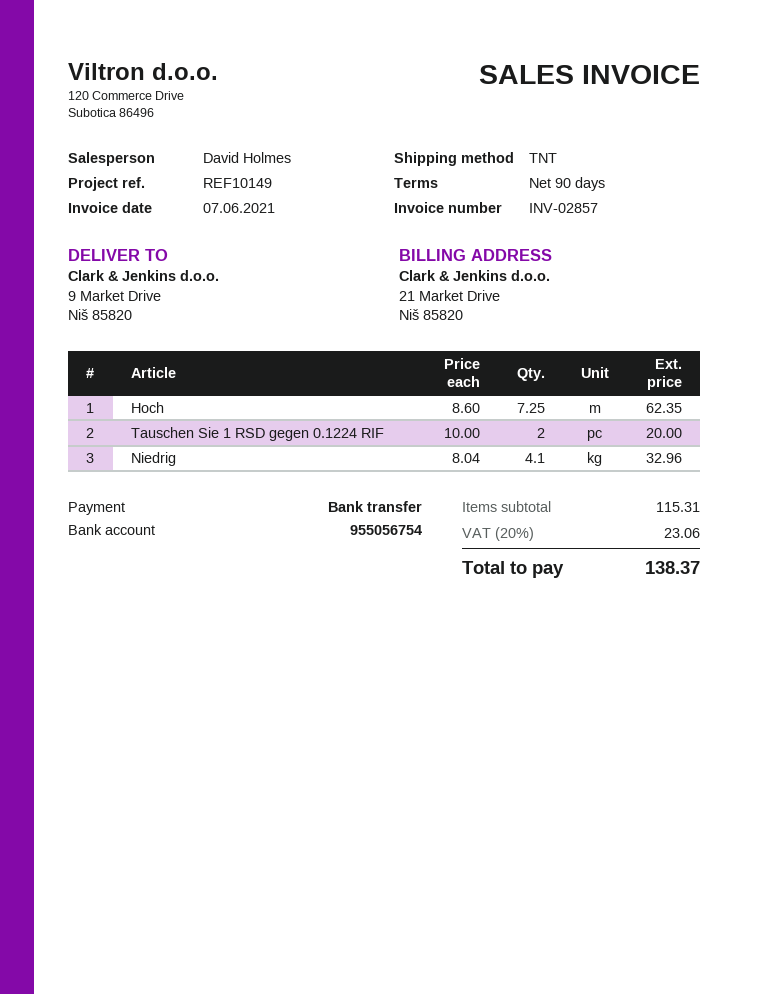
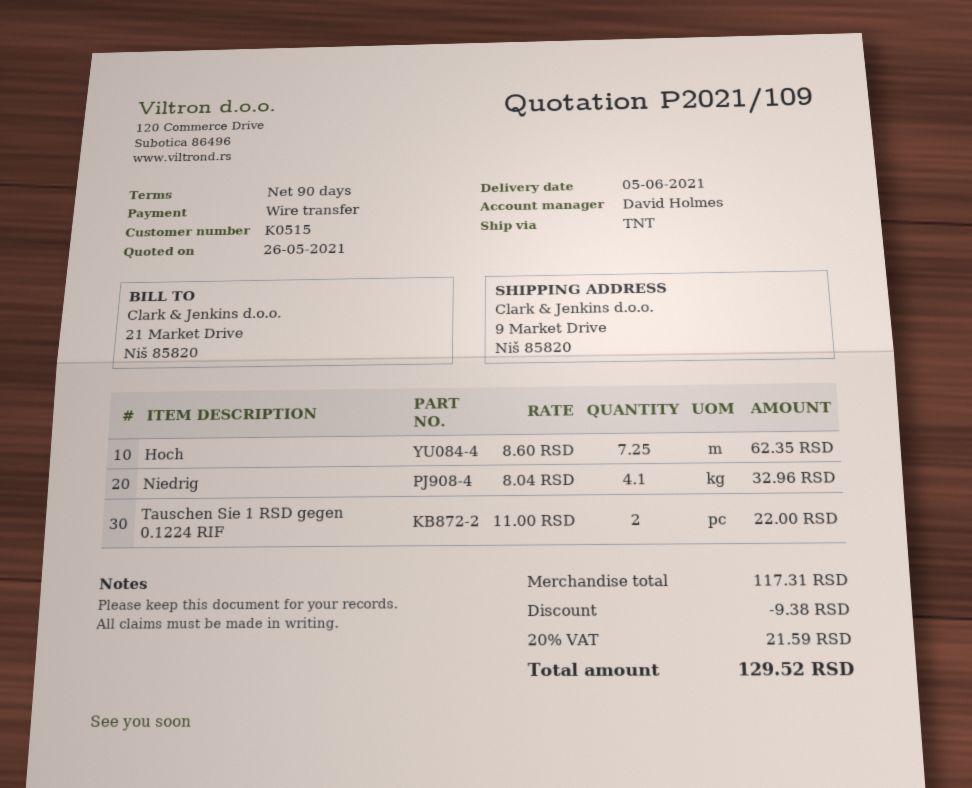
Tauschen Sie 1 RSD gegen 0.1224 RIF: 2 x 10.00 = 20.00 -> 2 x 11.00 = 22.00
subtotal: 115.31 -> 117.31
discount: none -> 9.38
tax: 20% = 23.06 -> 20% = 21.59
total: 138.37 -> 129.52

